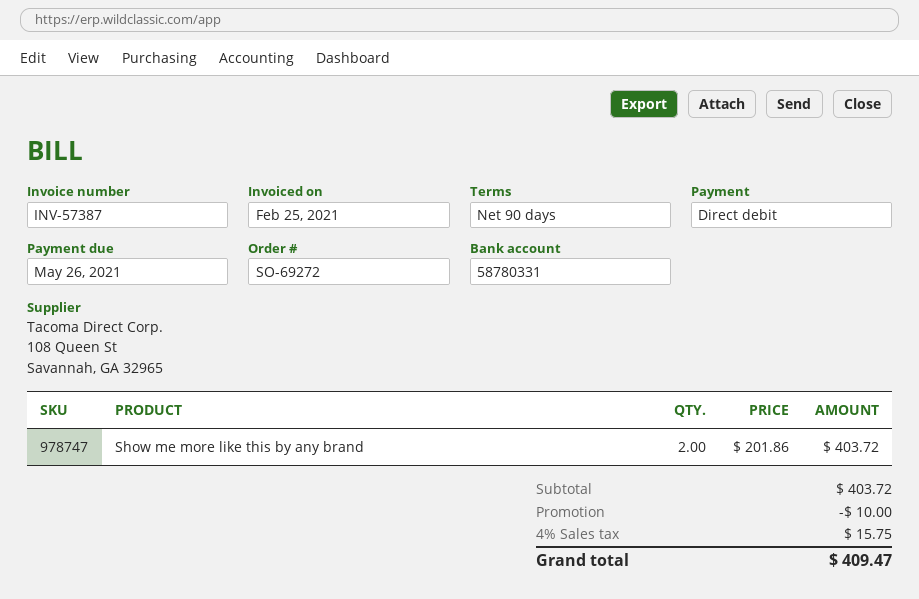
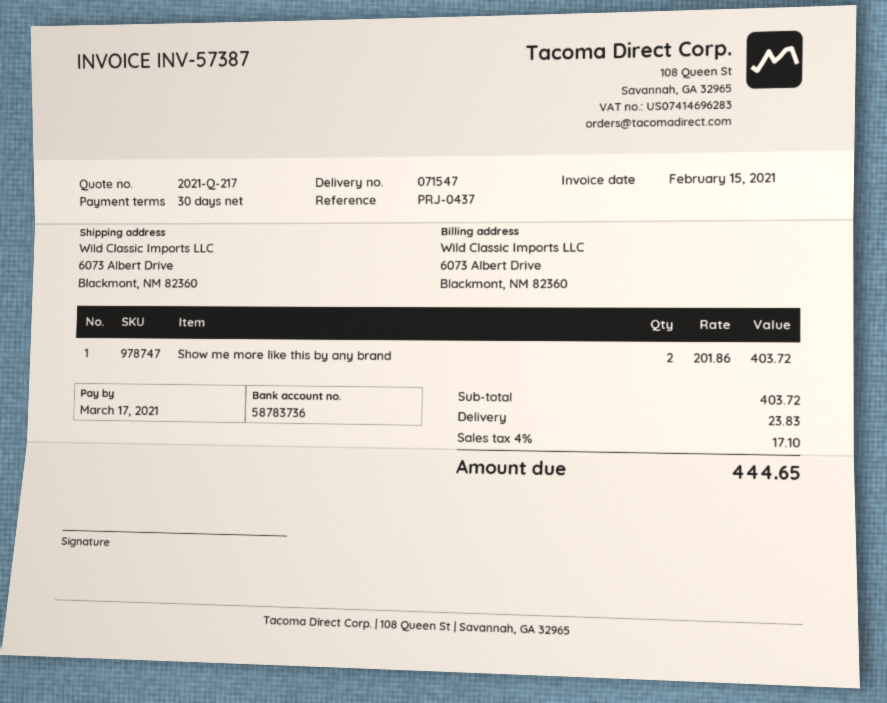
invoice date: 2021-02-25 -> 2021-02-15
payment terms: 90 days -> 30 days
due date: 2021-05-26 -> 2021-03-17
bank account: 58780331 -> 58783736
discount: 10.00 -> none
shipping: none -> 23.83
tax: 4% = 15.75 -> 4% = 17.10
total: 409.47 -> 444.65

